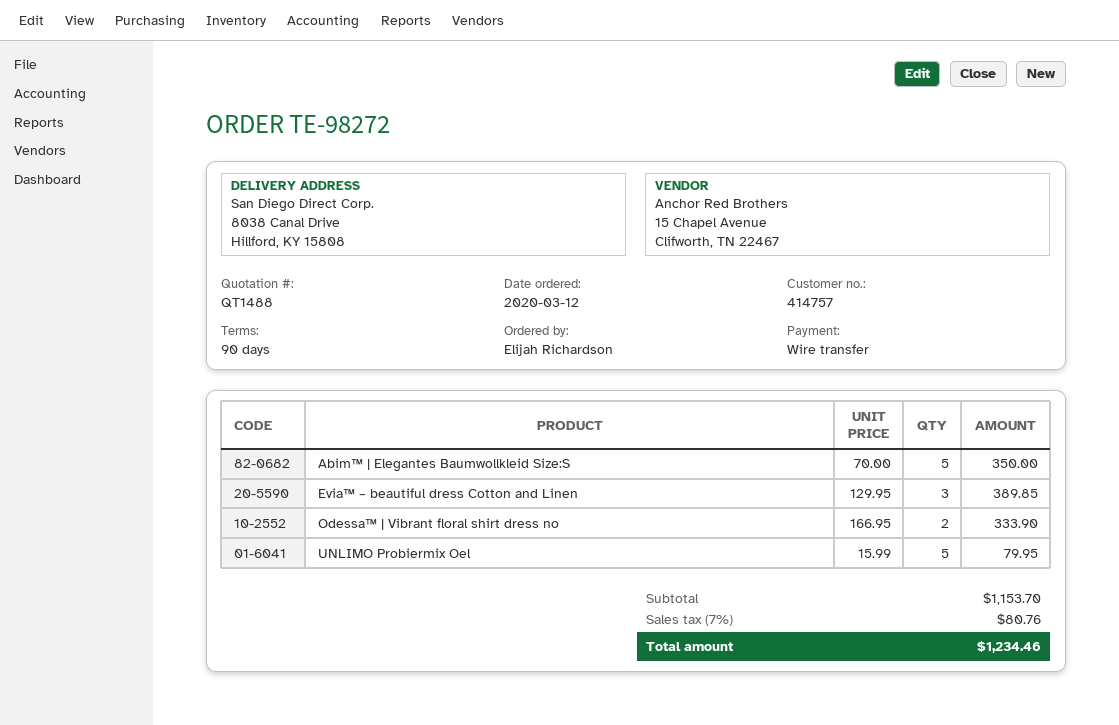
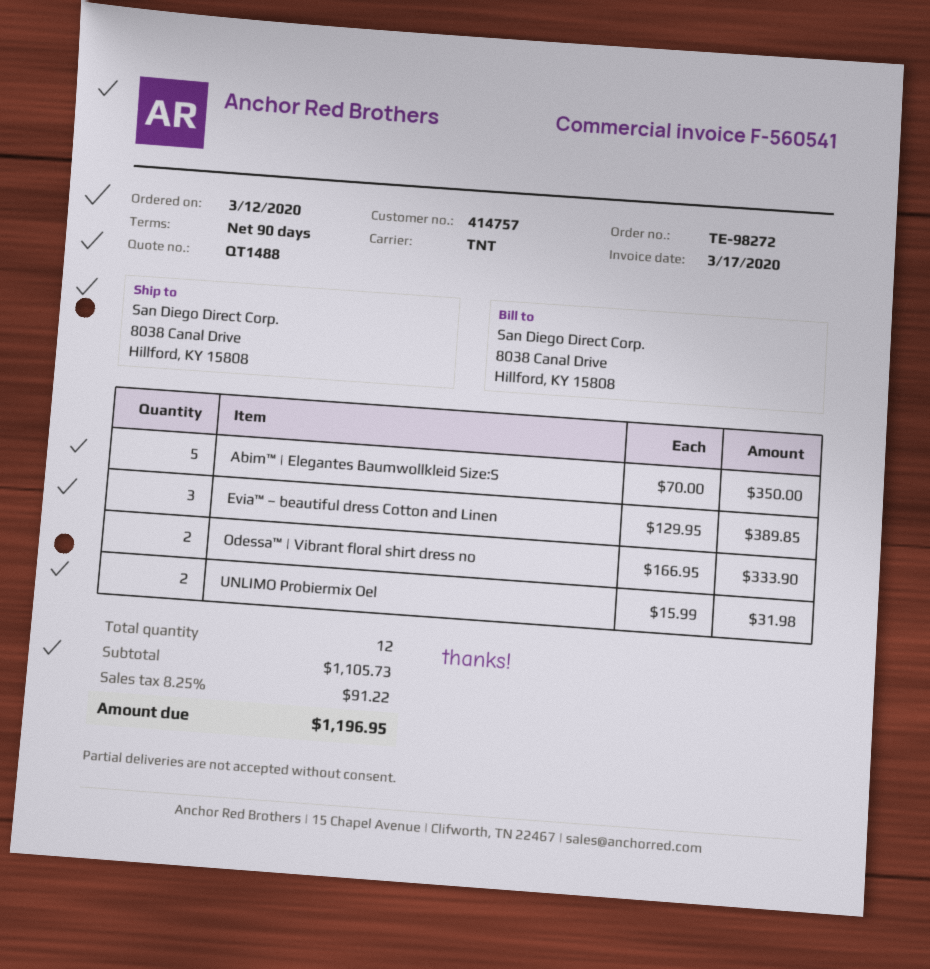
UNLIMO Probiermix Oel: 5 x 15.99 = 79.95 -> 2 x 15.99 = 31.98
subtotal: 1153.70 -> 1105.73
tax: 7% = 80.76 -> 8.25% = 91.22
total: 1234.46 -> 1196.95

